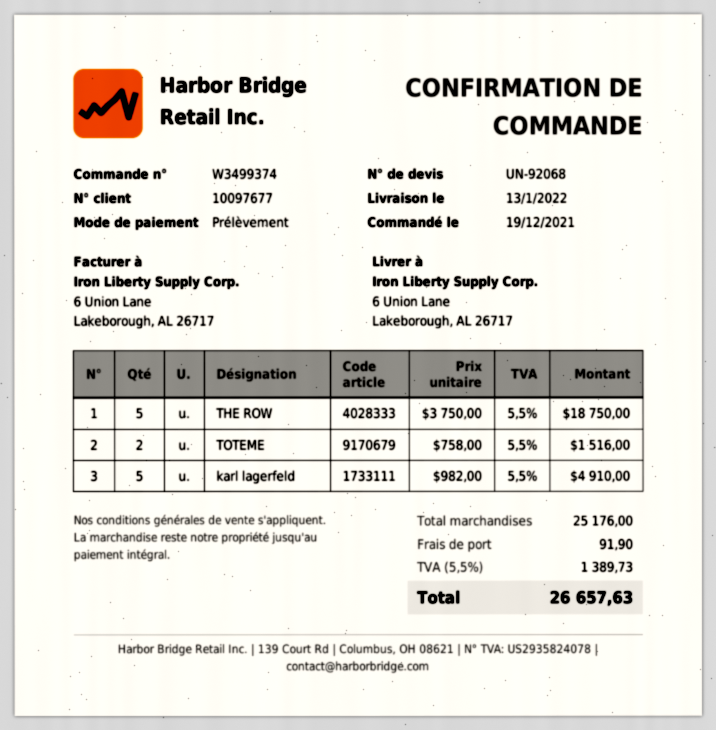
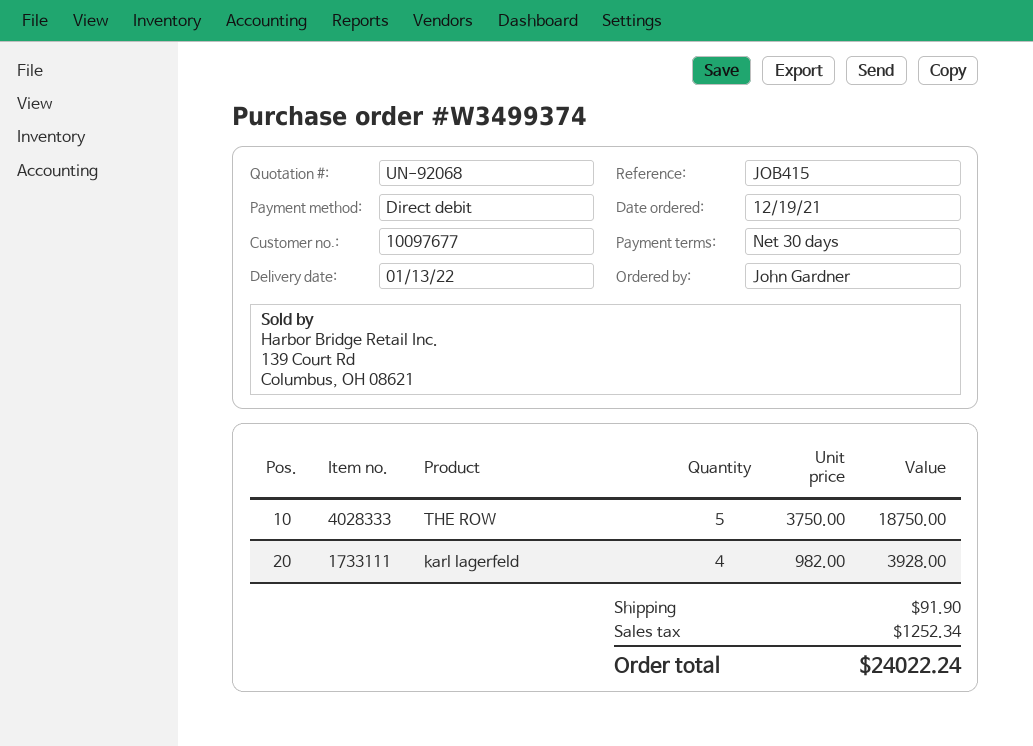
TOTEME: 2 x 758.00 = 1516.00 -> none
karl lagerfeld: 5 x 982.00 = 4910.00 -> 4 x 982.00 = 3928.00
tax: 1389.73 -> 1252.34
total: 26657.63 -> 24022.24

